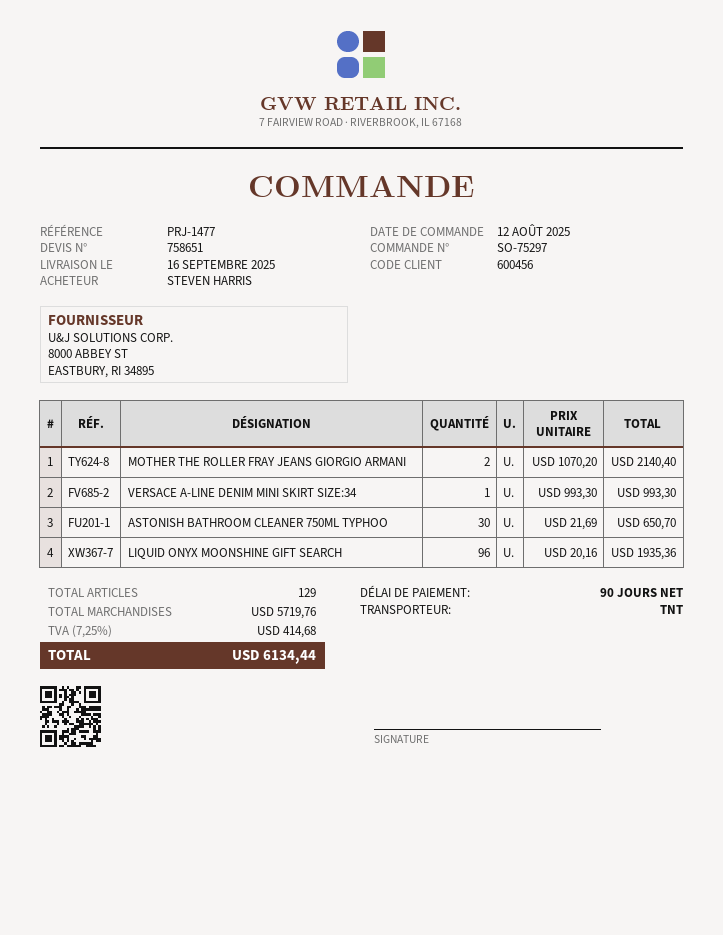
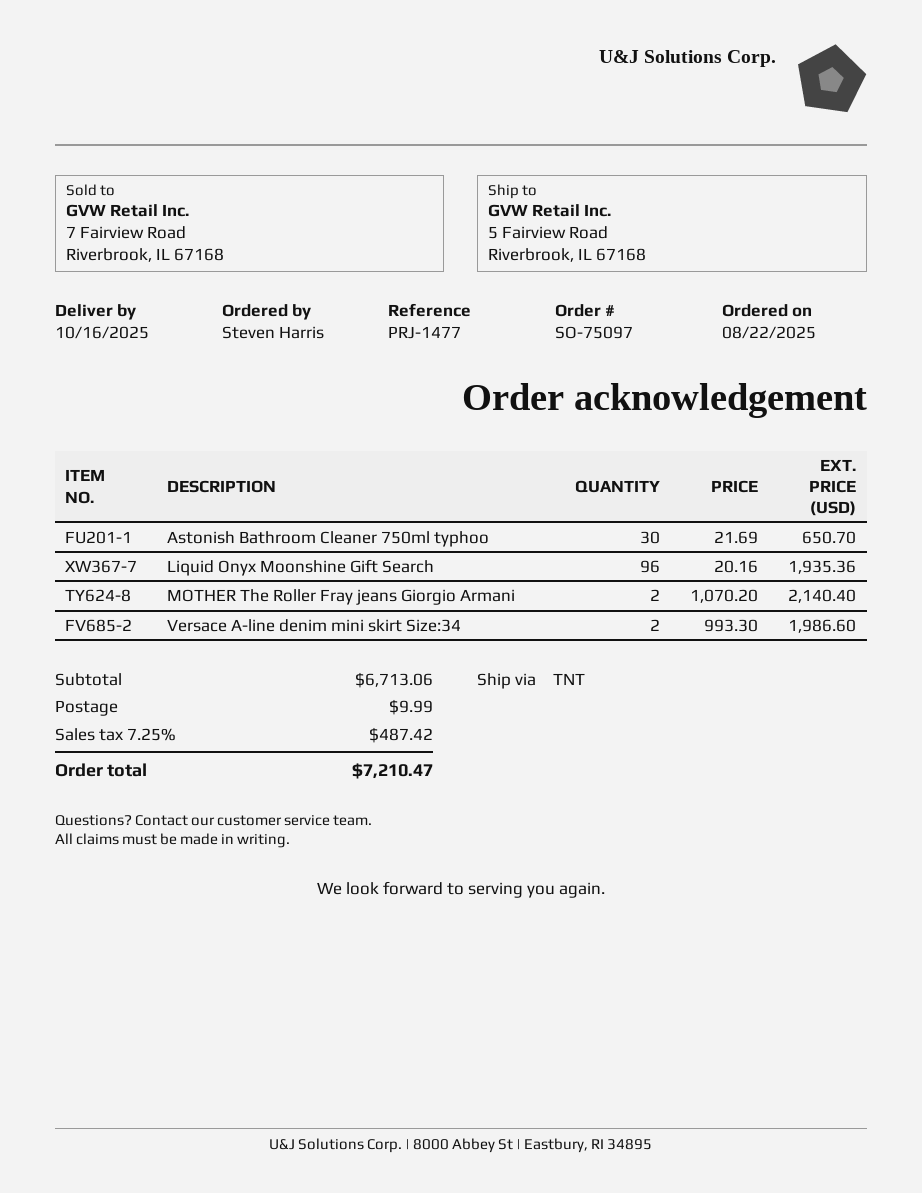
order number: SO-75297 -> SO-75097
order date: 2025-08-12 -> 2025-08-22
delivery date: 2025-09-16 -> 2025-10-16
VERSACE A-LINE DENIM MINI SKIRT SIZE:34: 1 x 993.30 = 993.30 -> 2 x 993.30 = 1986.60
subtotal: 5719.76 -> 6713.06
shipping: none -> 9.99
tax: 7.25% = 414.68 -> 7.25% = 487.42
total: 6134.44 -> 7210.47

